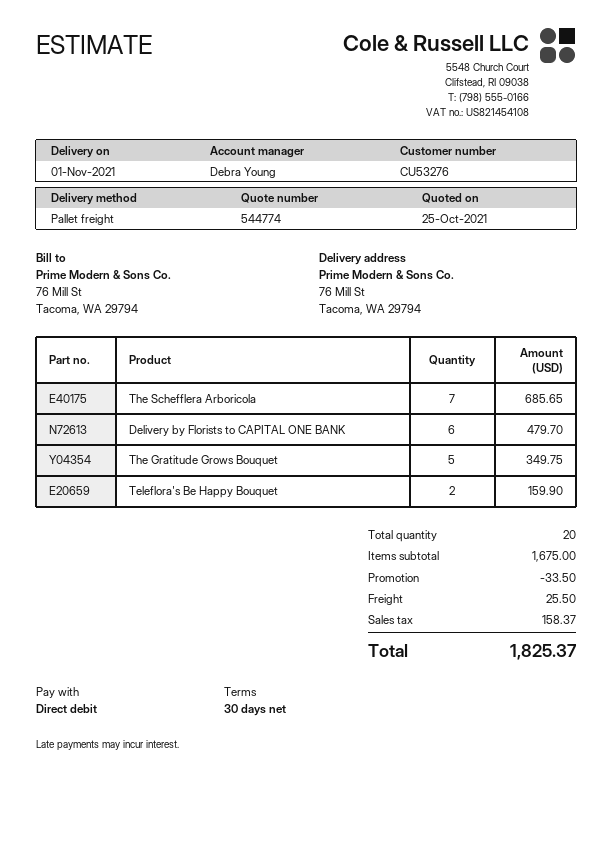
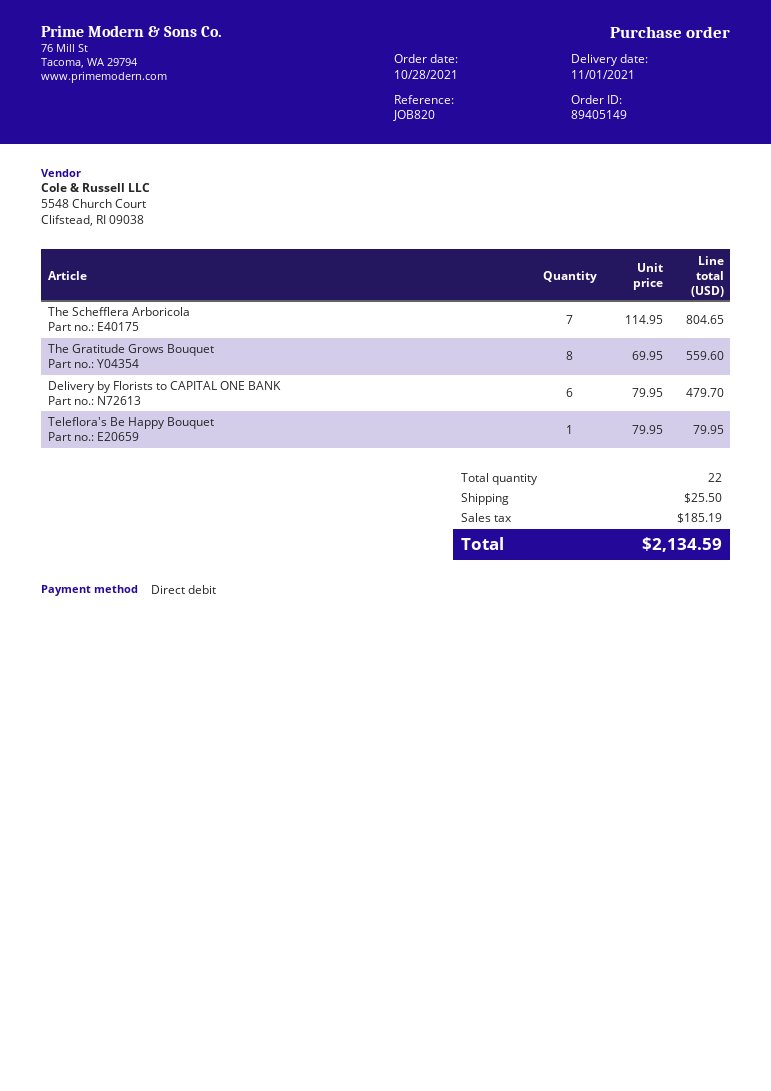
The Schefflera Arboricola: 7 for 685.65 -> 7 for 804.65
The Gratitude Grows Bouquet: 5 for 349.75 -> 8 for 559.60
Teleflora's Be Happy Bouquet: 2 for 159.90 -> 1 for 79.95
total quantity: 20 -> 22
discount: 33.50 -> none
tax: 158.37 -> 185.19
total: 1825.37 -> 2134.59

